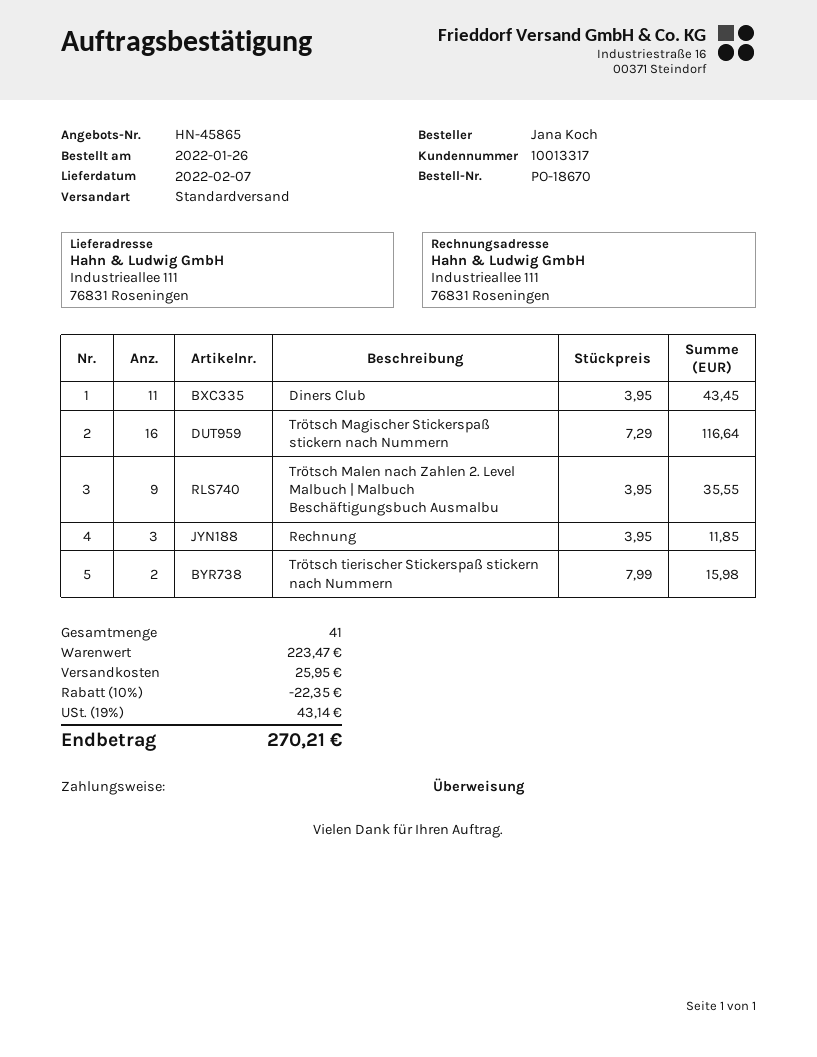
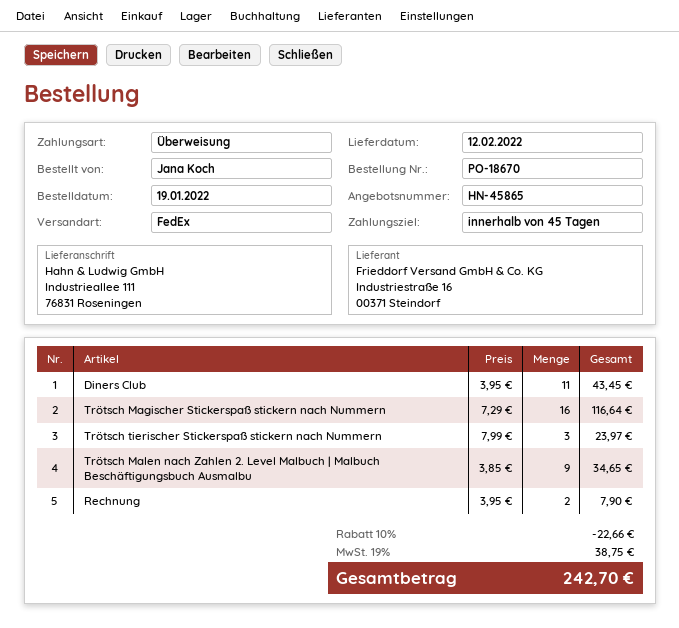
order date: 2022-01-26 -> 2022-01-19
delivery date: 2022-02-07 -> 2022-02-12
shipping method: standard -> FedEx
Trötsch Malen nach Zahlen 2. Level Malbuch | Malbuch Beschäftigungsbuch Ausmalbu: 9 x 3.95 = 35.55 -> 9 x 3.85 = 34.65
Rechnung: 3 x 3.95 = 11.85 -> 2 x 3.95 = 7.90
Trötsch tierischer Stickerspaß stickern nach Nummern: 2 x 7.99 = 15.98 -> 3 x 7.99 = 23.97
discount: 10% = 22.35 -> 10% = 22.66
shipping: 25.95 -> none
tax: 19% = 43.14 -> 19% = 38.75
total: 270.21 -> 242.70

